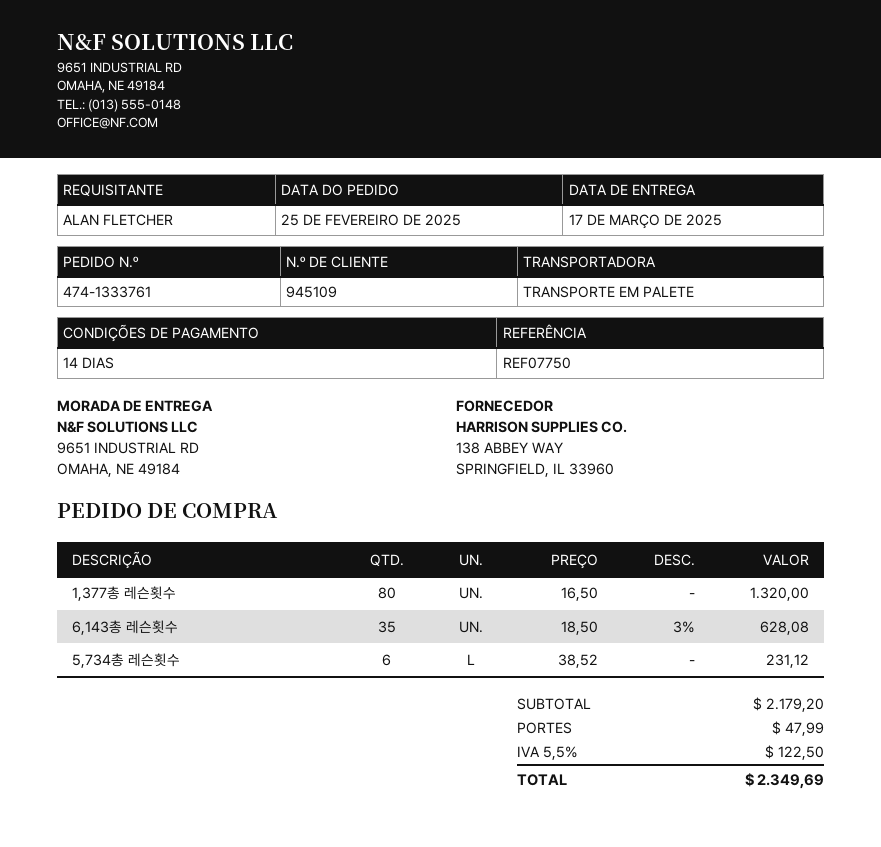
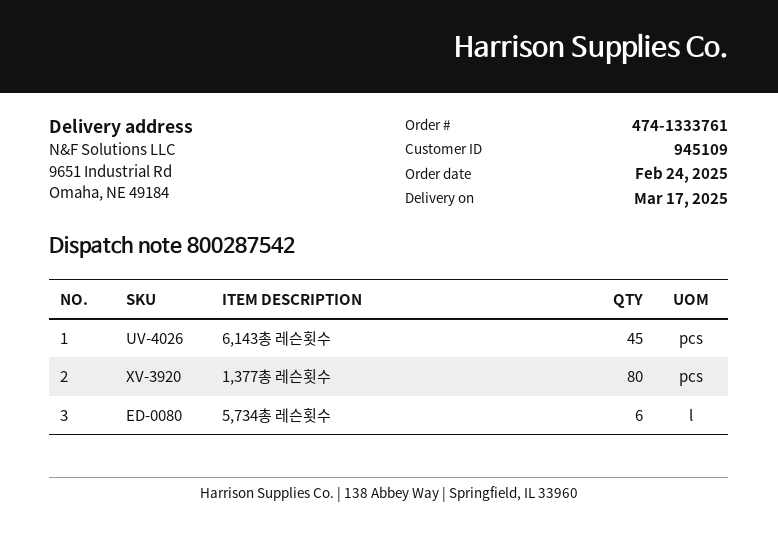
order date: 2025-02-25 -> 2025-02-24
6,143총 레슨횟수: 35 -> 45

